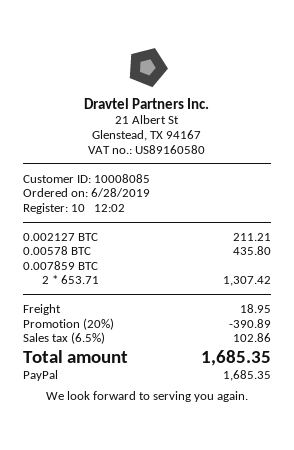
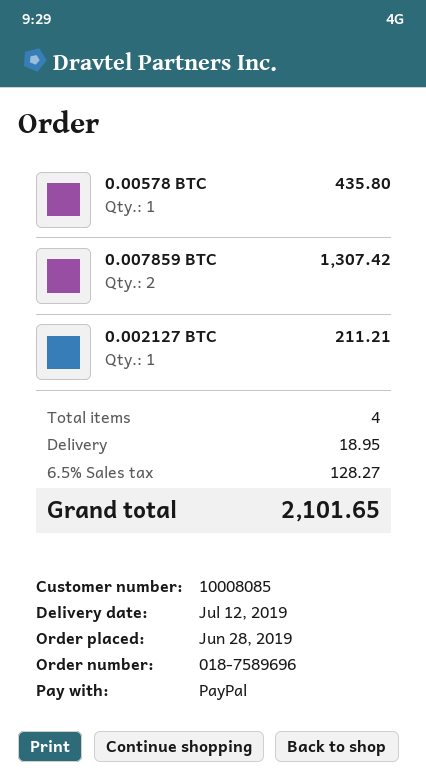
discount: 20% = 390.89 -> none
tax: 6.5% = 102.86 -> 6.5% = 128.27
total: 1685.35 -> 2101.65

